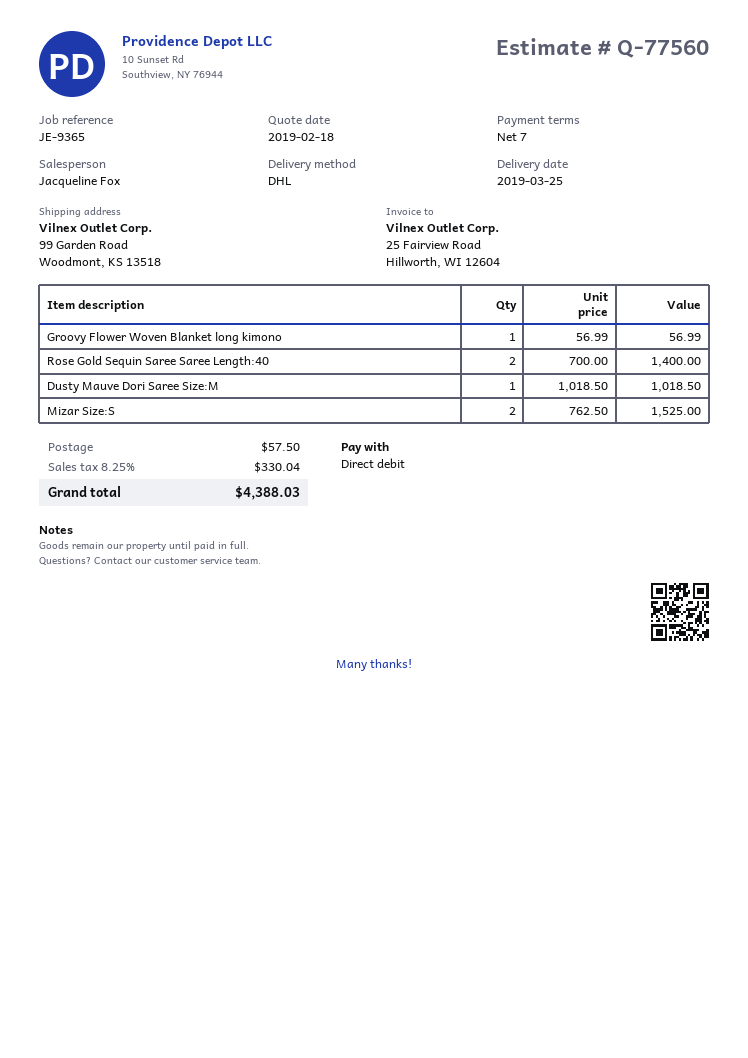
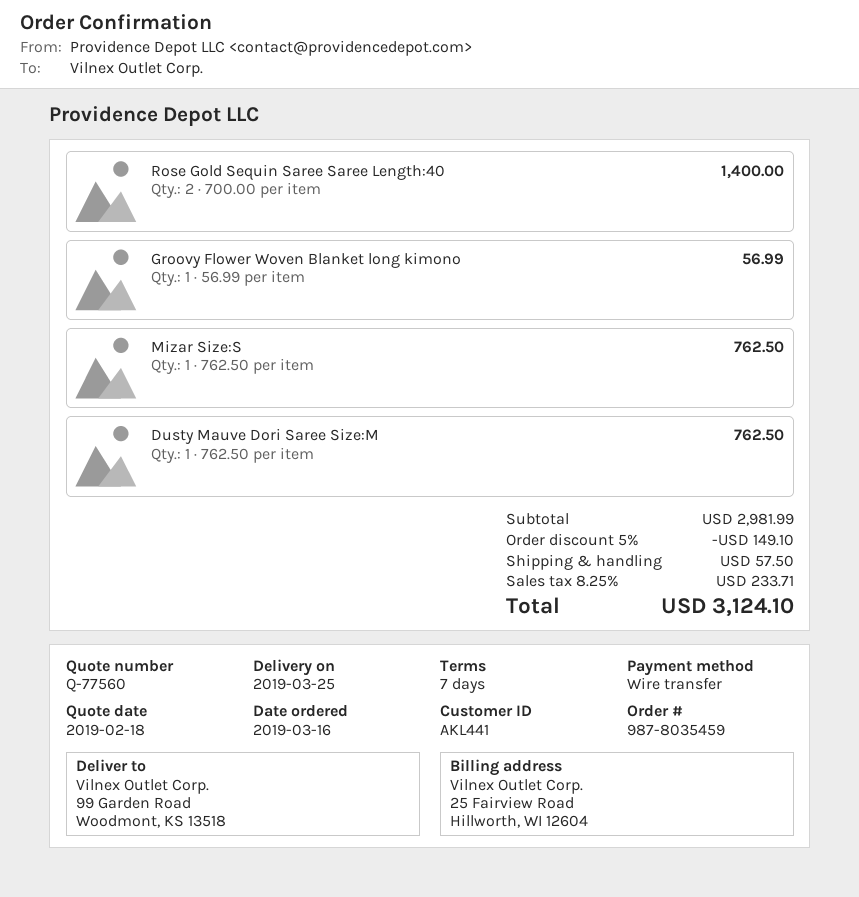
payment method: direct debit -> bank transfer
Dusty Mauve Dori Saree Size:M: 1 x 1018.50 = 1018.50 -> 1 x 762.50 = 762.50
Mizar Size:S: 2 x 762.50 = 1525.00 -> 1 x 762.50 = 762.50
discount: none -> 5% = 149.10
tax: 8.25% = 330.04 -> 8.25% = 233.71
total: 4388.03 -> 3124.10

